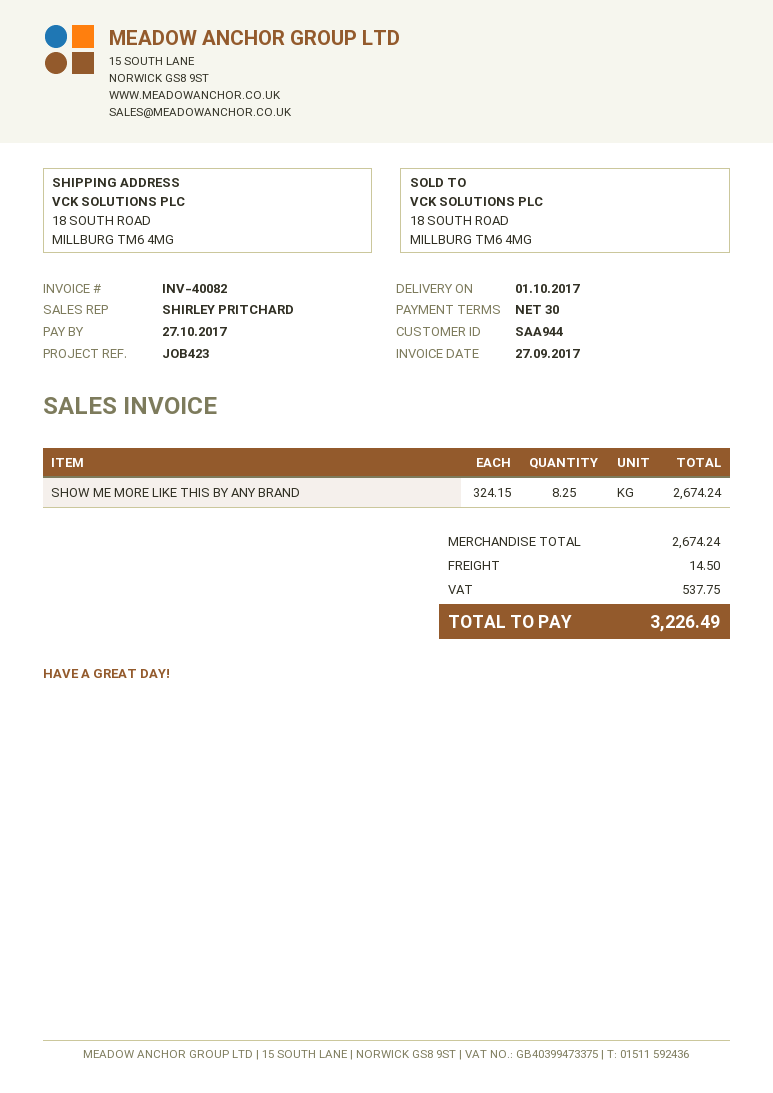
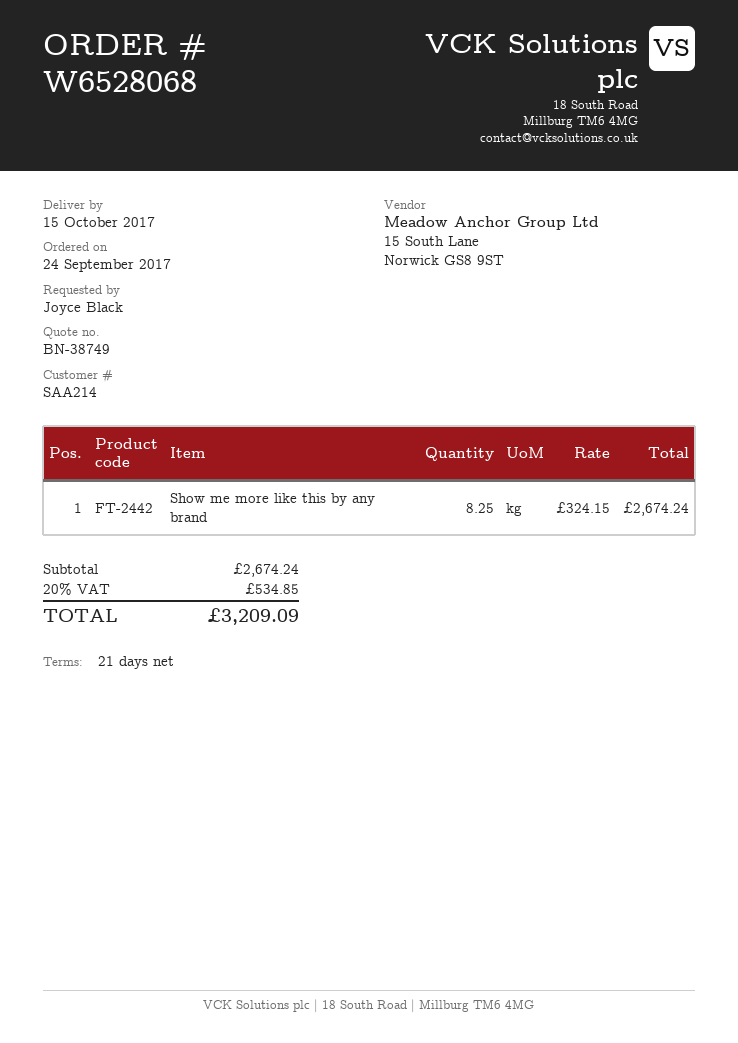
delivery date: 2017-10-01 -> 2017-10-15
payment terms: 30 days -> 21 days
customer number: SAA944 -> SAA214
shipping: 14.50 -> none
tax: 537.75 -> 534.85
total: 3226.49 -> 3209.09

